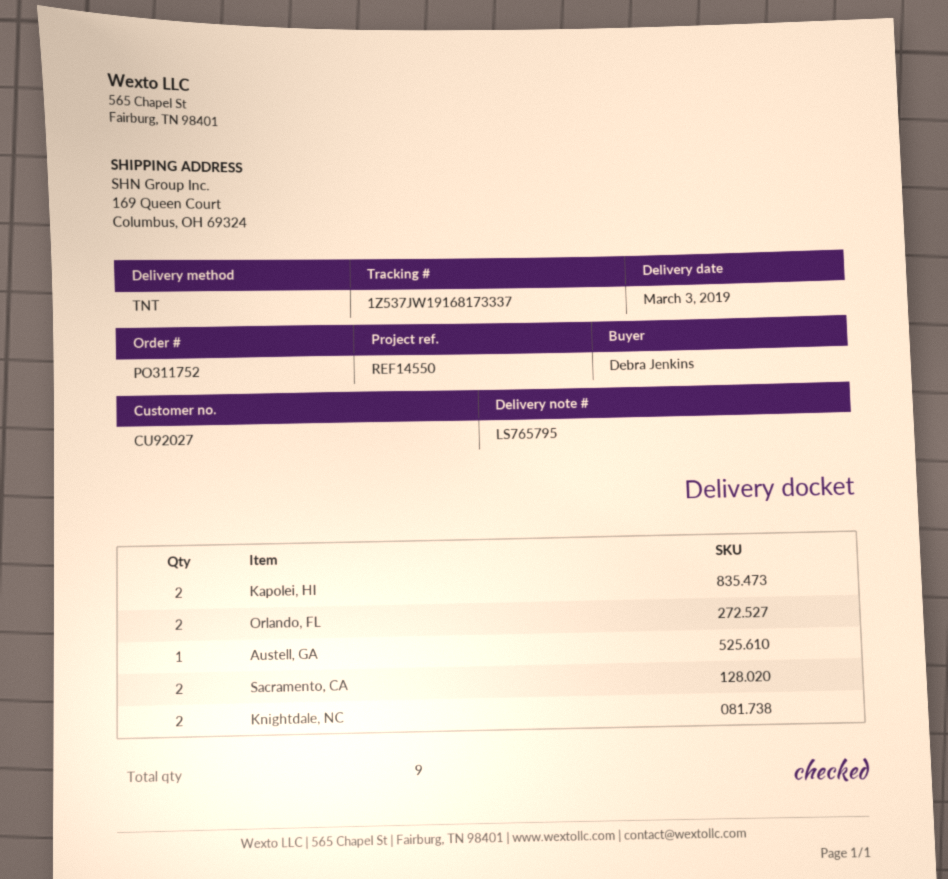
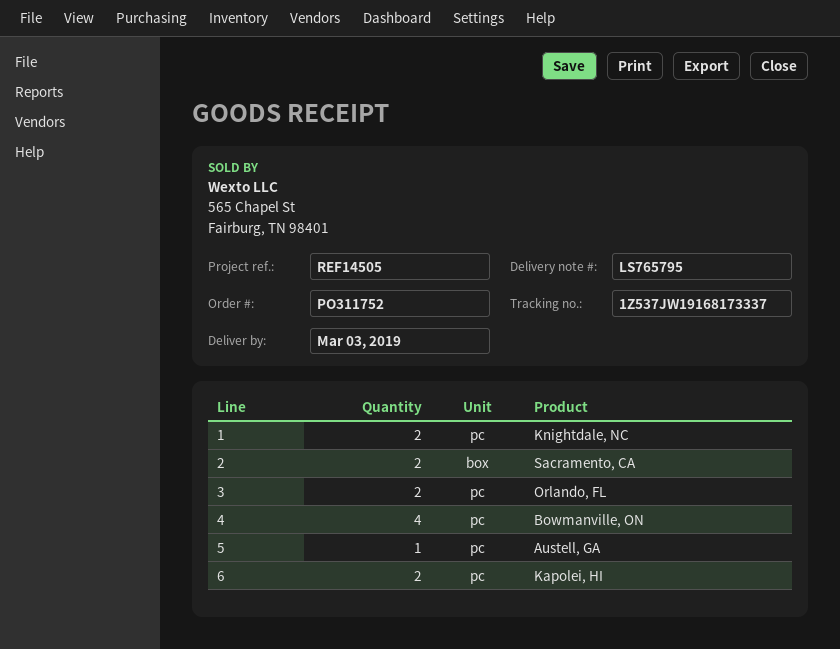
reference: REF14550 -> REF14505
Bowmanville, ON: none -> 4

